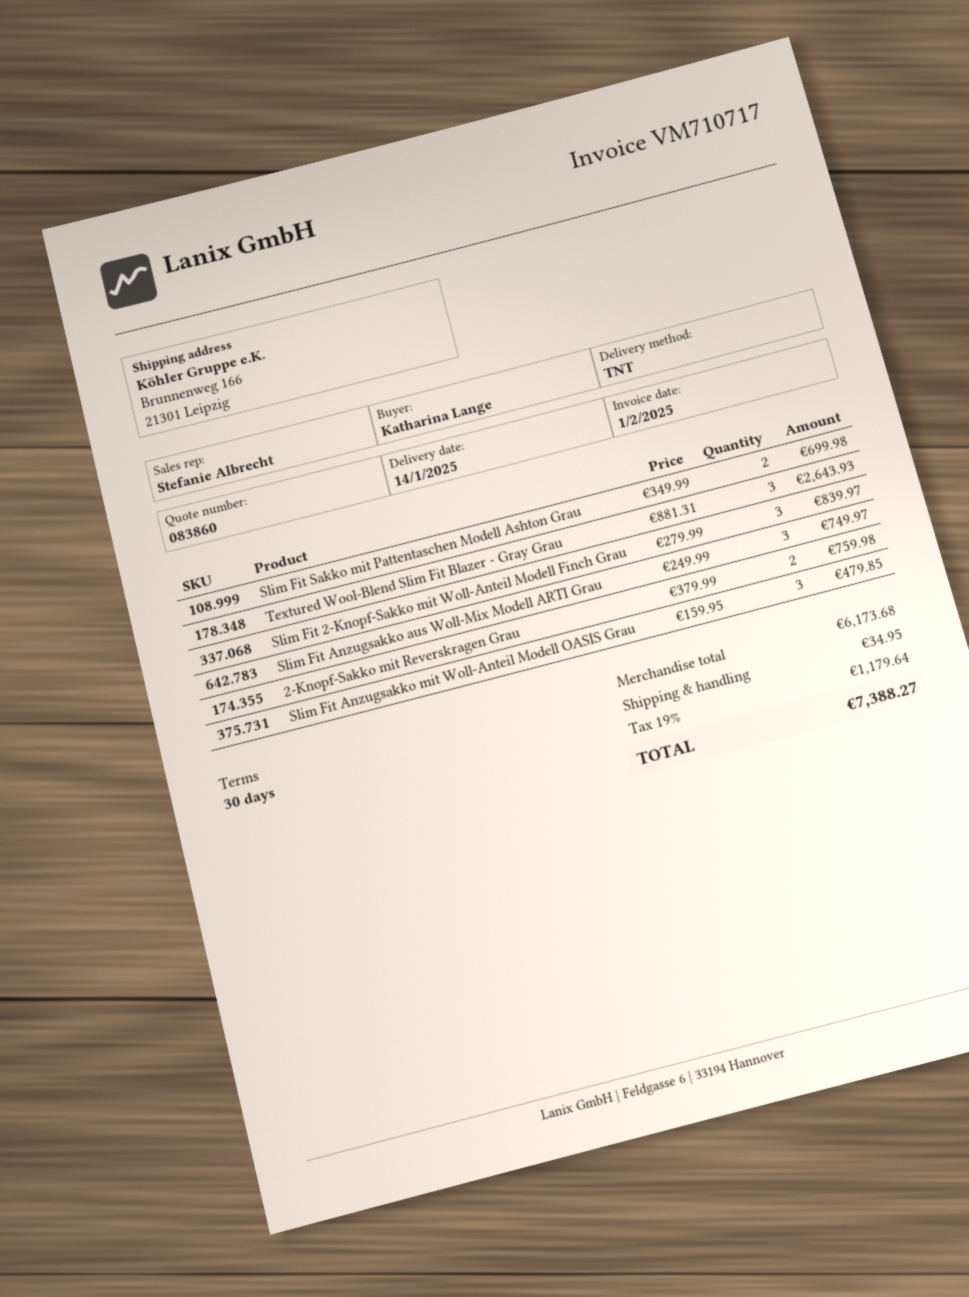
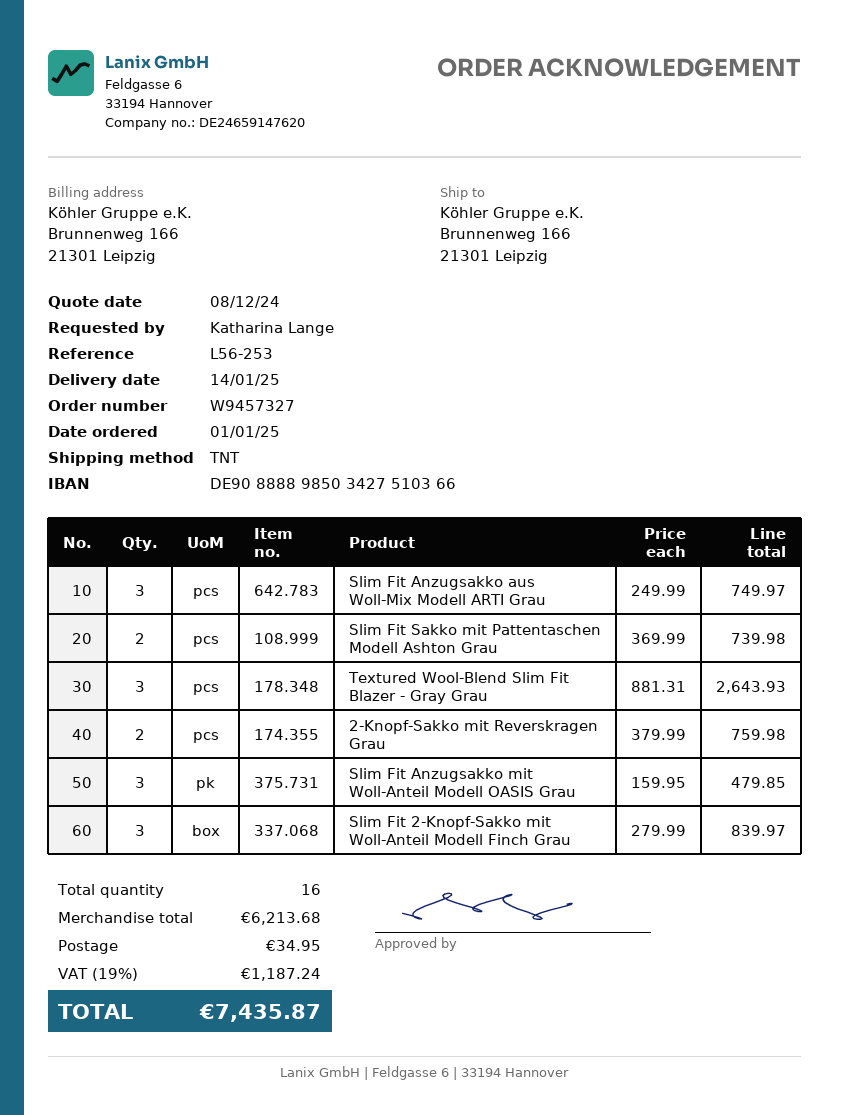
Slim Fit Sakko mit Pattentaschen Modell Ashton Grau: 2 x 349.99 = 699.98 -> 2 x 369.99 = 739.98
subtotal: 6173.68 -> 6213.68
tax: 19% = 1179.64 -> 19% = 1187.24
total: 7388.27 -> 7435.87

